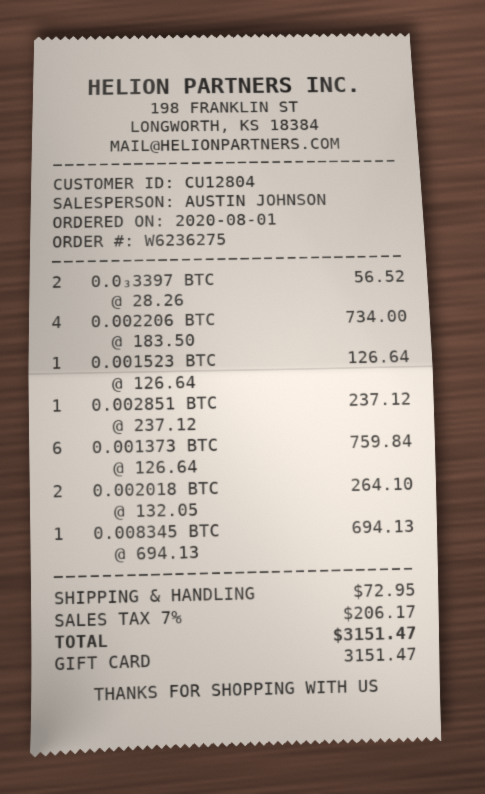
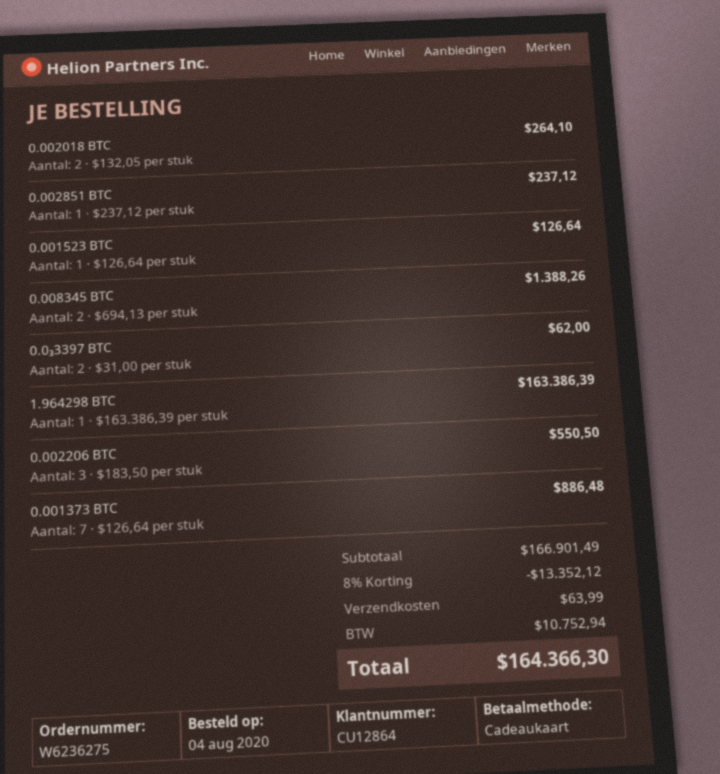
order date: 2020-08-01 -> 2020-08-04
customer number: CU12804 -> CU12864
0.0₃3397 BTC: 2 x 28.26 = 56.52 -> 2 x 31.00 = 62.00
0.002206 BTC: 4 x 183.50 = 734.00 -> 3 x 183.50 = 550.50
0.001373 BTC: 6 x 126.64 = 759.84 -> 7 x 126.64 = 886.48
0.008345 BTC: 1 x 694.13 = 694.13 -> 2 x 694.13 = 1388.26
1.964298 BTC: none -> 1 x 163386.39 = 163386.39
discount: none -> 8% = 13352.12
shipping: 72.95 -> 63.99
tax: 206.17 -> 10752.94
total: 3151.47 -> 164366.30

